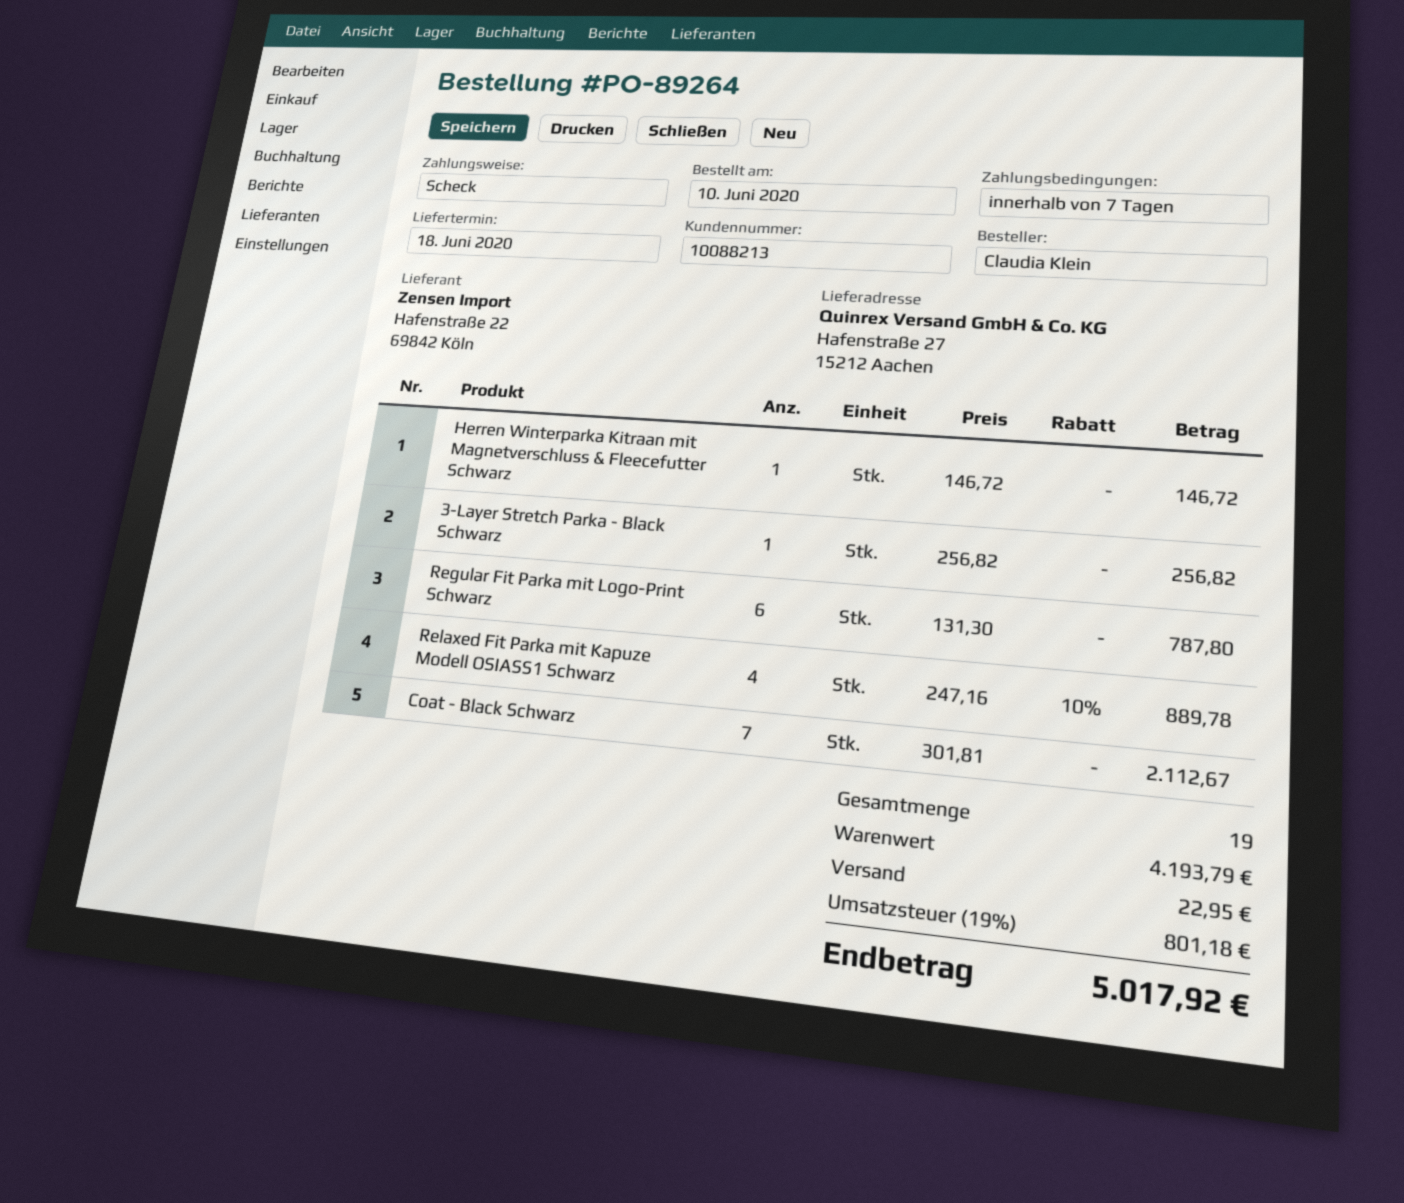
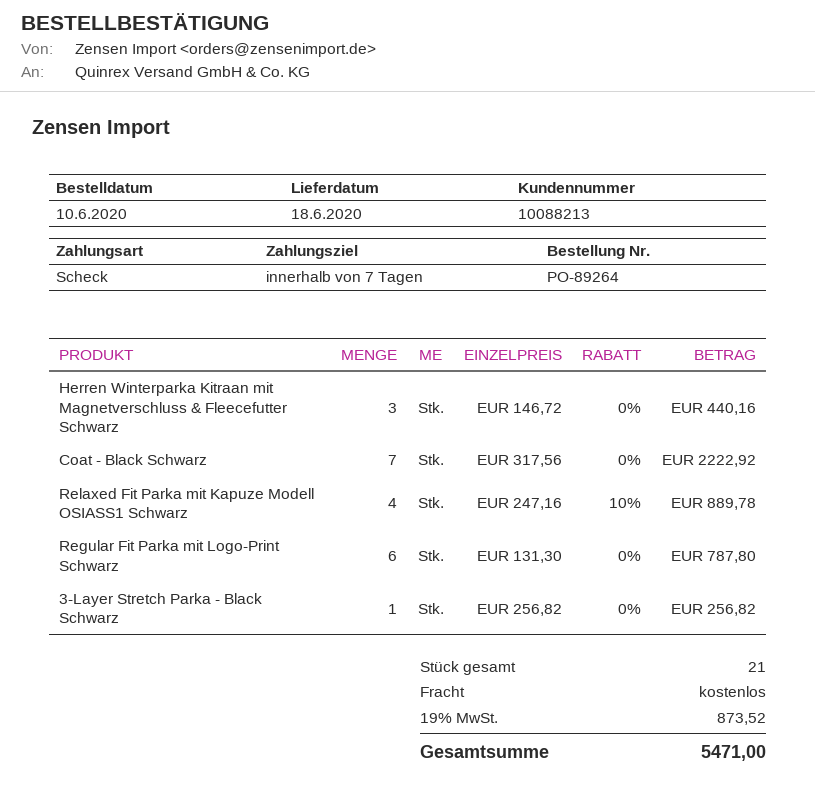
Herren Winterparka Kitraan mit Magnetverschluss & Fleecefutter Schwarz: 1 x 146.72 = 146.72 -> 3 x 146.72 = 440.16
Coat - Black Schwarz: 7 x 301.81 = 2112.67 -> 7 x 317.56 = 2222.92
total quantity: 19 -> 21
shipping: 22.95 -> 0.00
tax: 19% = 801.18 -> 19% = 873.52
total: 5017.92 -> 5471.00

